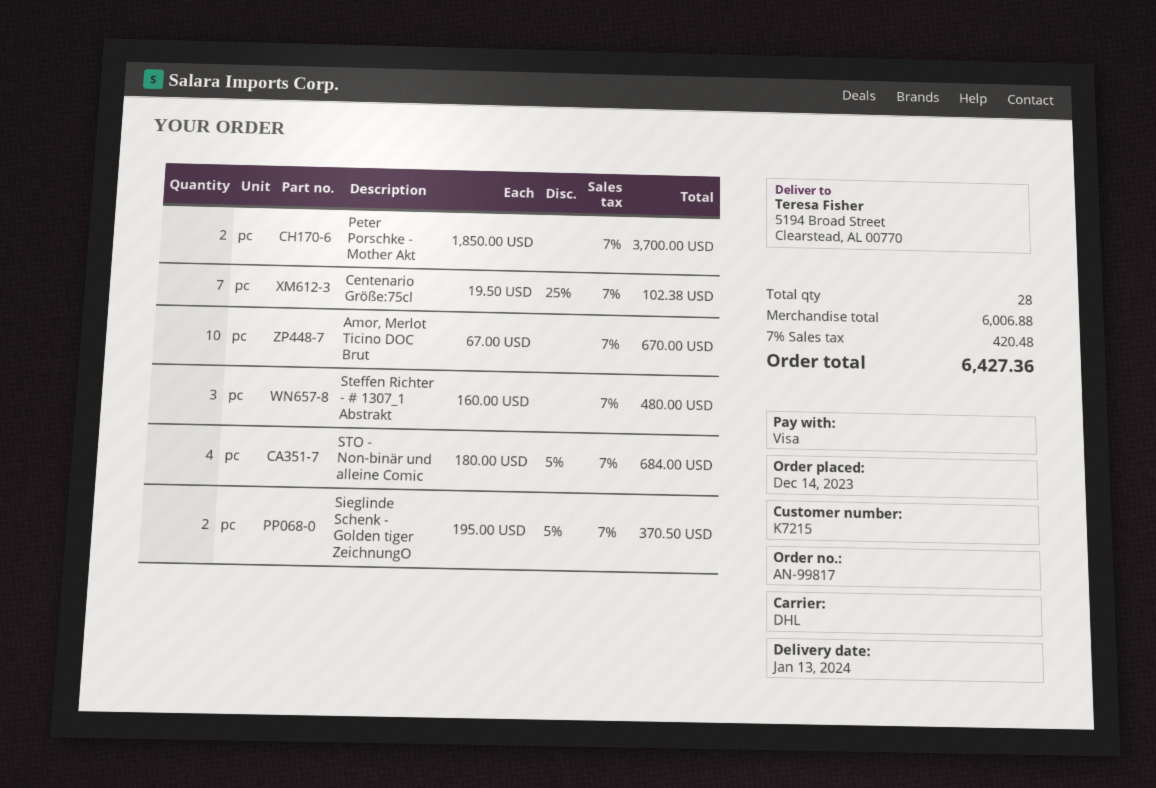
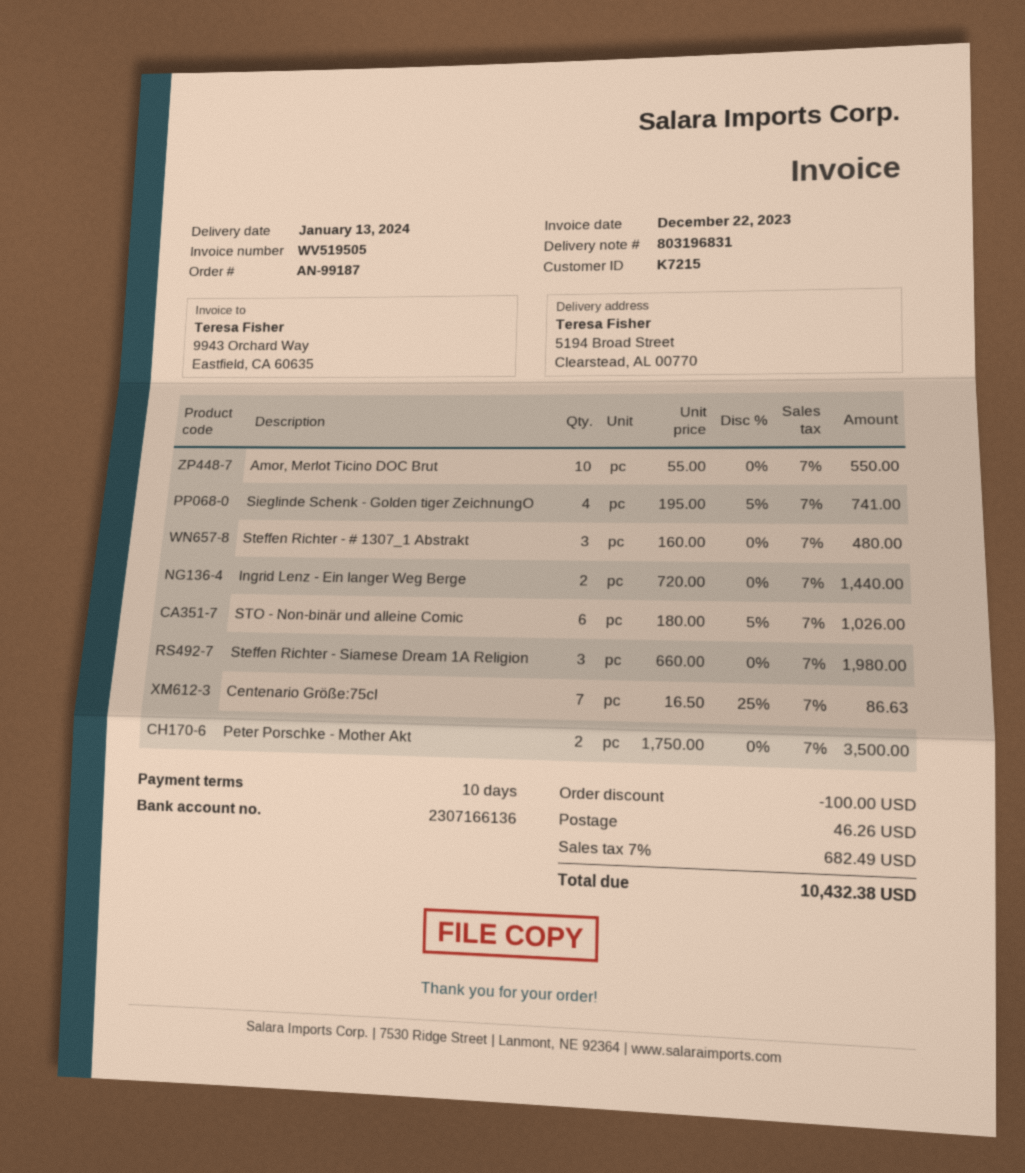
order number: AN-99817 -> AN-99187
Peter Porschke - Mother Akt: 2 x 1850.00 = 3700.00 -> 2 x 1750.00 = 3500.00
Centenario Größe:75cl: 7 x 19.50 - 25% = 102.38 -> 7 x 16.50 - 25% = 86.63
Amor, Merlot Ticino DOC Brut: 10 x 67.00 = 670.00 -> 10 x 55.00 = 550.00
STO - Non-binär und alleine Comic: 4 x 180.00 - 5% = 684.00 -> 6 x 180.00 - 5% = 1026.00
Sieglinde Schenk - Golden tiger ZeichnungO: 2 x 195.00 - 5% = 370.50 -> 4 x 195.00 - 5% = 741.00
Ingrid Lenz - Ein langer Weg Berge: none -> 2 x 720.00 = 1440.00
Steffen Richter - Siamese Dream 1A Religion: none -> 3 x 660.00 = 1980.00
discount: none -> 100.00
shipping: none -> 46.26
tax: 7% = 420.48 -> 7% = 682.49
total: 6427.36 -> 10432.38

